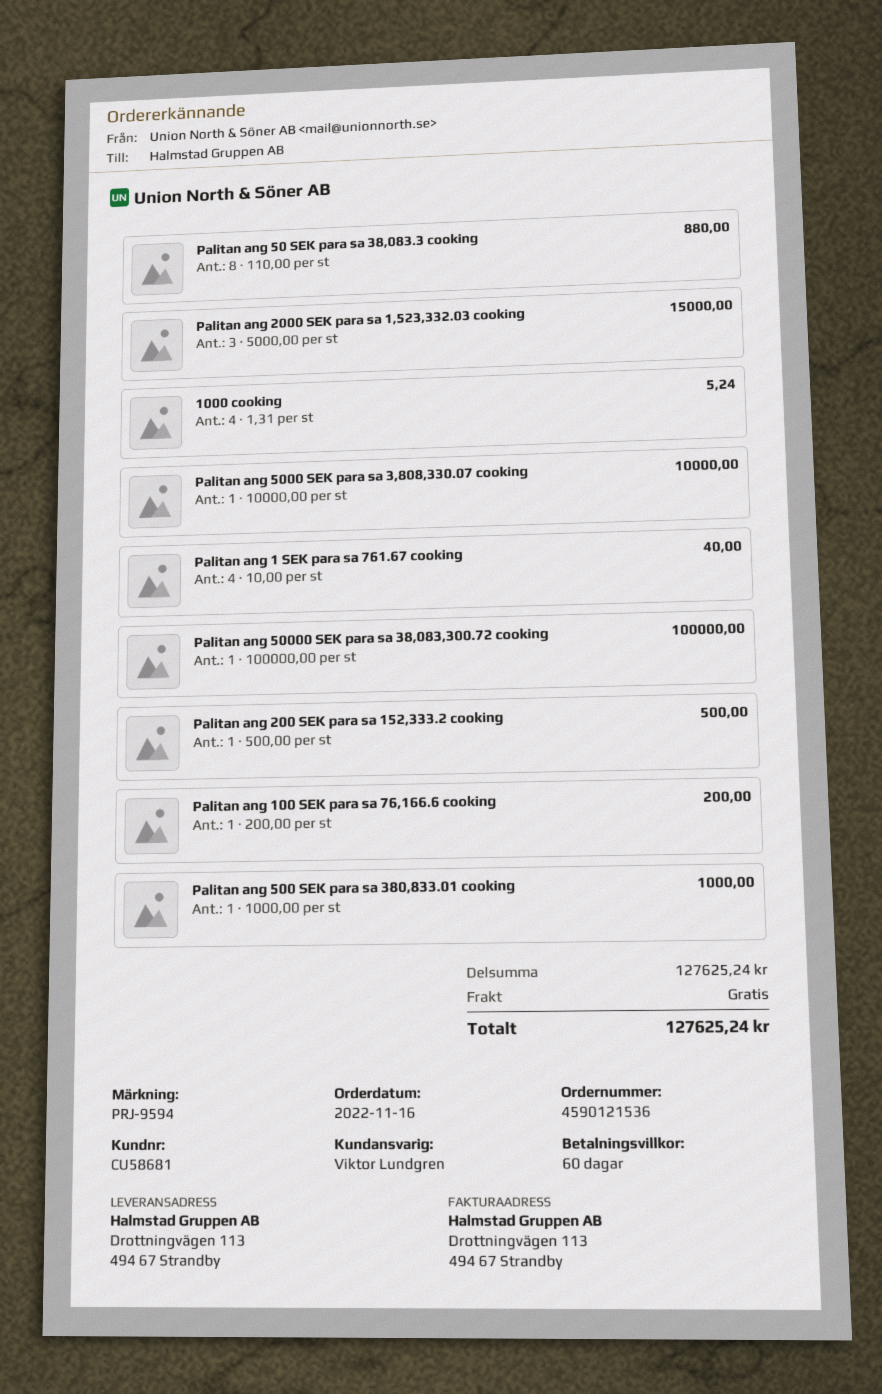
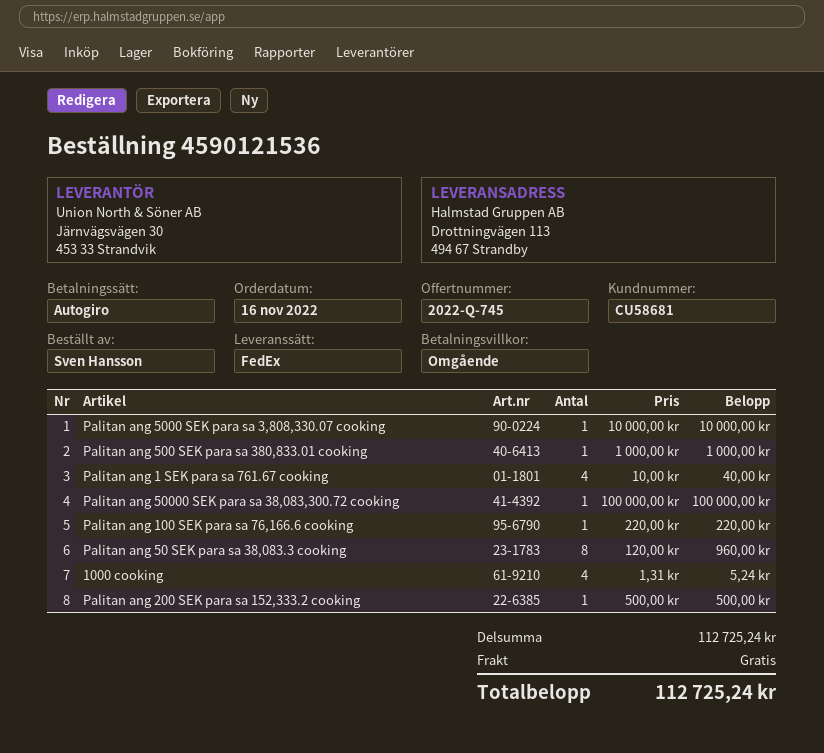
payment terms: 60 days -> on receipt
Palitan ang 50 SEK para sa 38,083.3 cooking: 8 x 110.00 = 880.00 -> 8 x 120.00 = 960.00
Palitan ang 2000 SEK para sa 1,523,332.03 cooking: 3 x 5000.00 = 15000.00 -> none
Palitan ang 100 SEK para sa 76,166.6 cooking: 1 x 200.00 = 200.00 -> 1 x 220.00 = 220.00
subtotal: 127625.24 -> 112725.24
total: 127625.24 -> 112725.24

